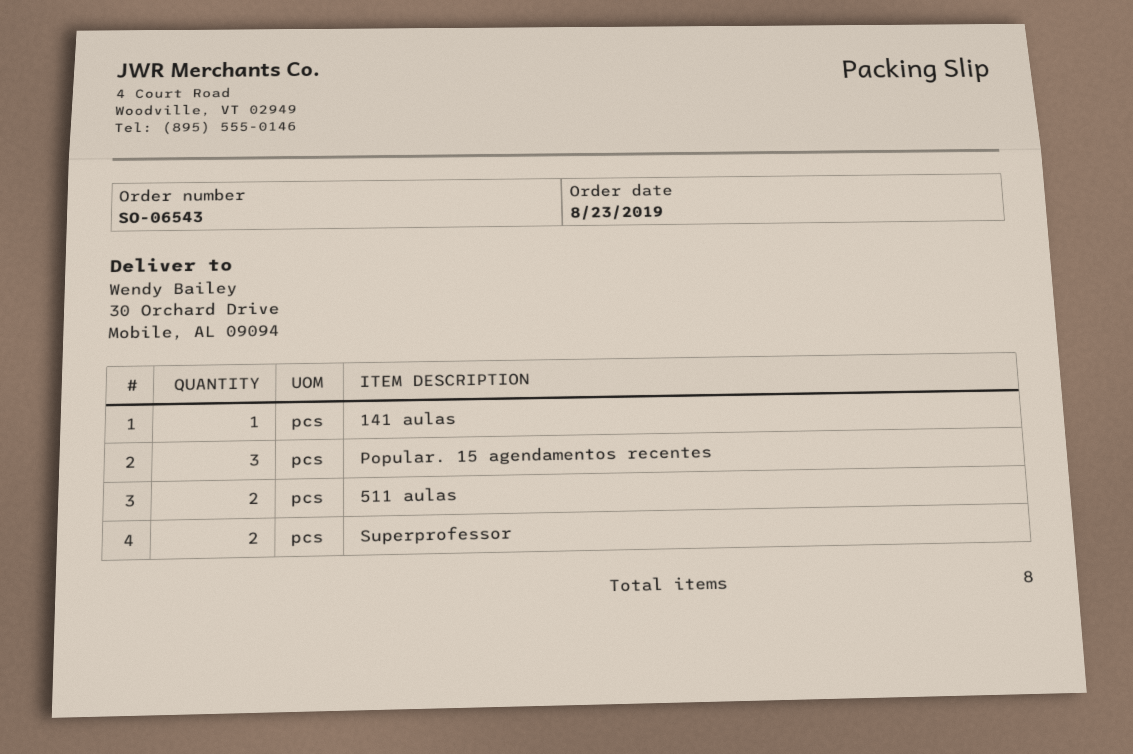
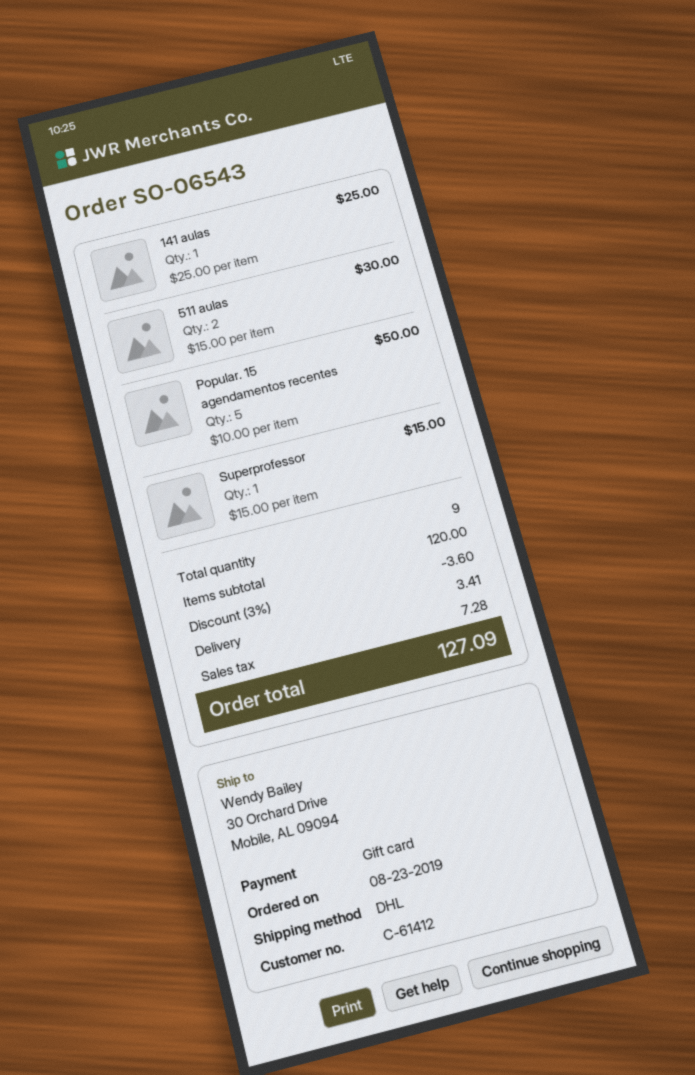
Popular. 15 agendamentos recentes: 3 -> 5
Superprofessor: 2 -> 1
total quantity: 8 -> 9

